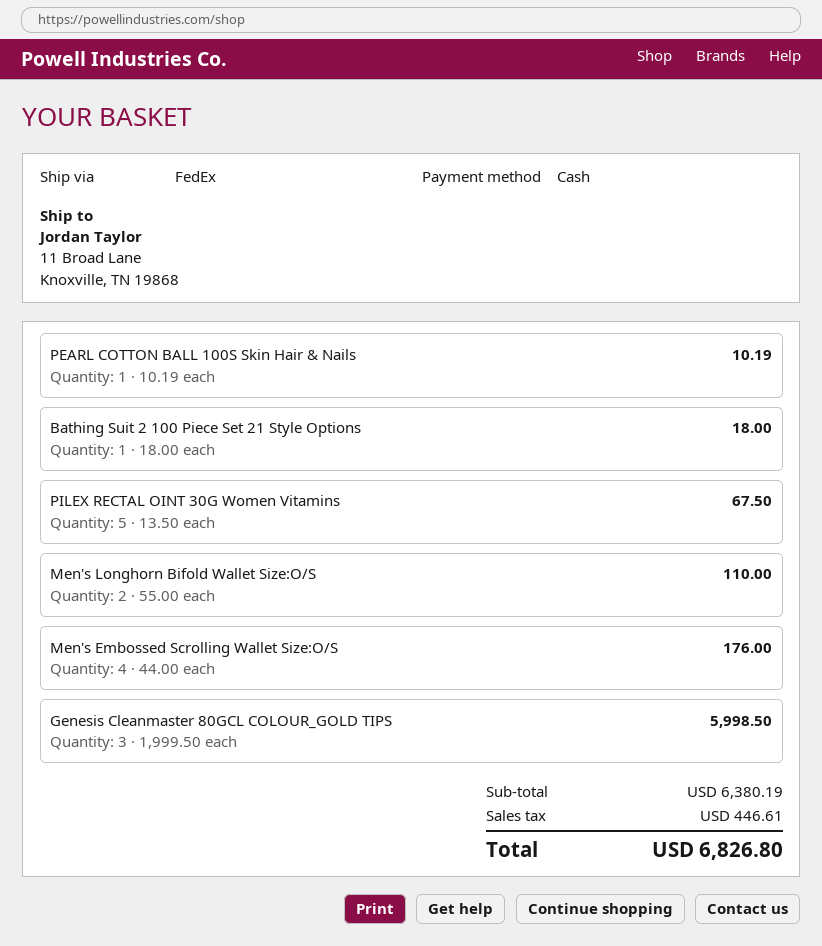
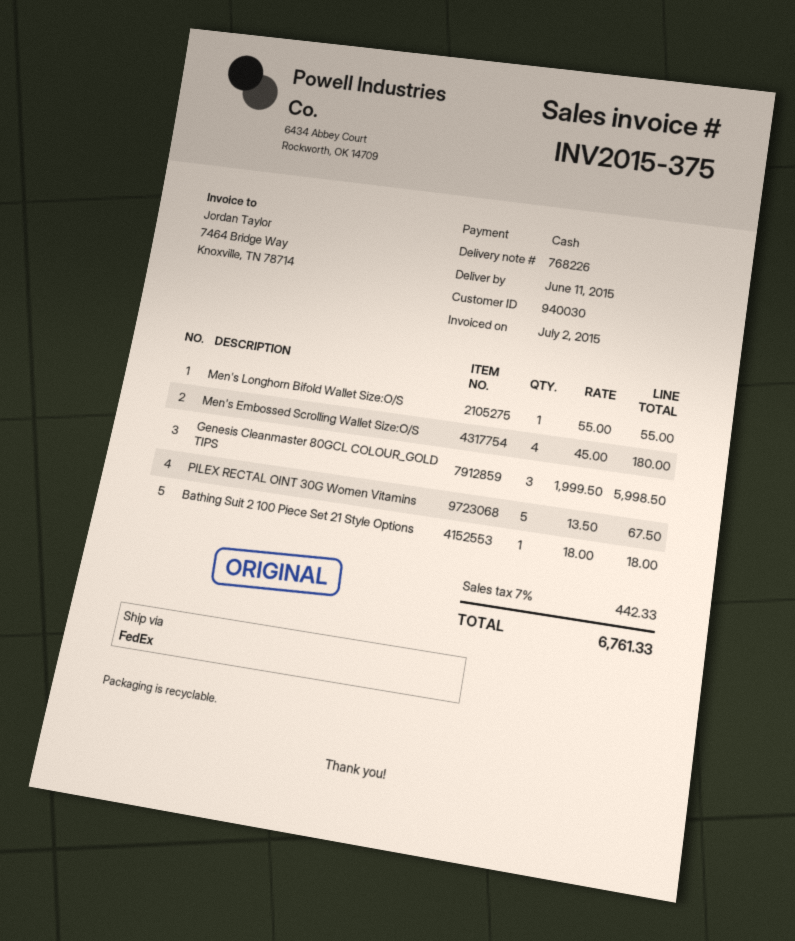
PEARL COTTON BALL 100S Skin Hair & Nails: 1 x 10.19 = 10.19 -> none
Men's Longhorn Bifold Wallet Size:O/S: 2 x 55.00 = 110.00 -> 1 x 55.00 = 55.00
Men's Embossed Scrolling Wallet Size:O/S: 4 x 44.00 = 176.00 -> 4 x 45.00 = 180.00
tax: 446.61 -> 442.33
total: 6826.80 -> 6761.33

